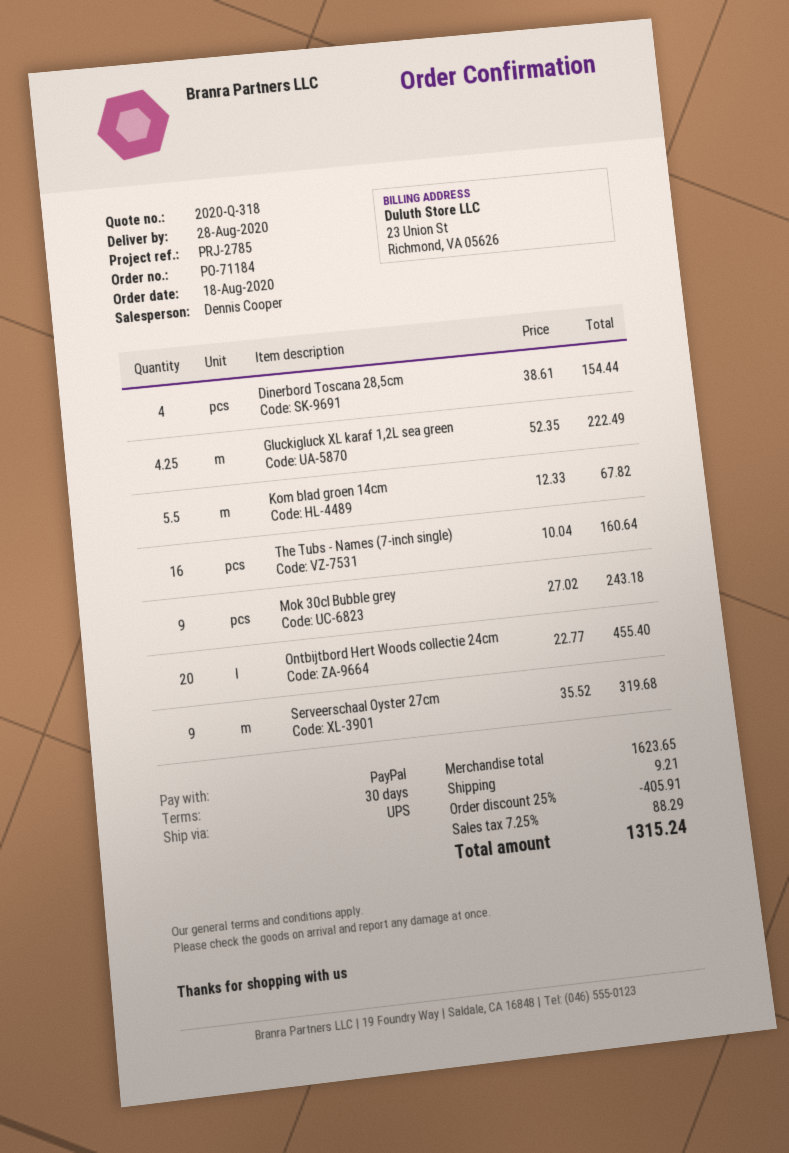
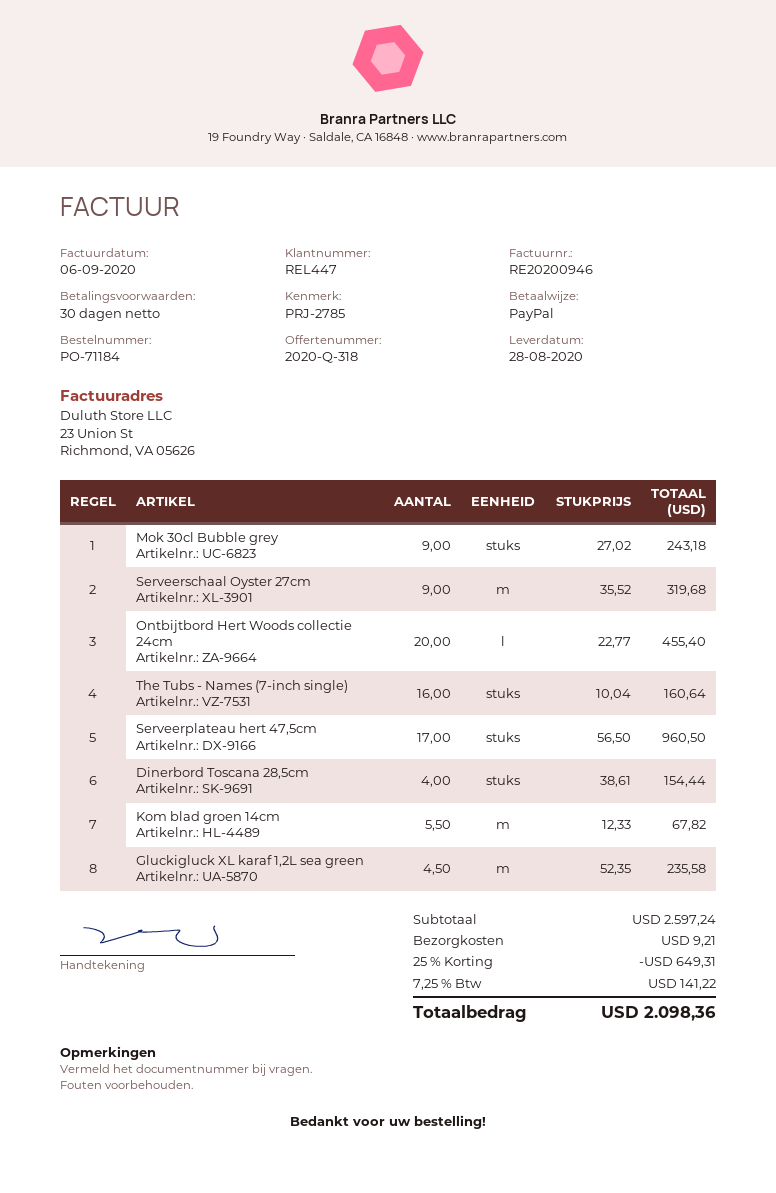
Gluckigluck XL karaf 1,2L sea green: 4.25 x 52.35 = 222.49 -> 4.5 x 52.35 = 235.58
Serveerplateau hert 47,5cm: none -> 17 x 56.50 = 960.50
subtotal: 1623.65 -> 2597.24
discount: 25% = 405.91 -> 25% = 649.31
tax: 7.25% = 88.29 -> 7.25% = 141.22
total: 1315.24 -> 2098.36

